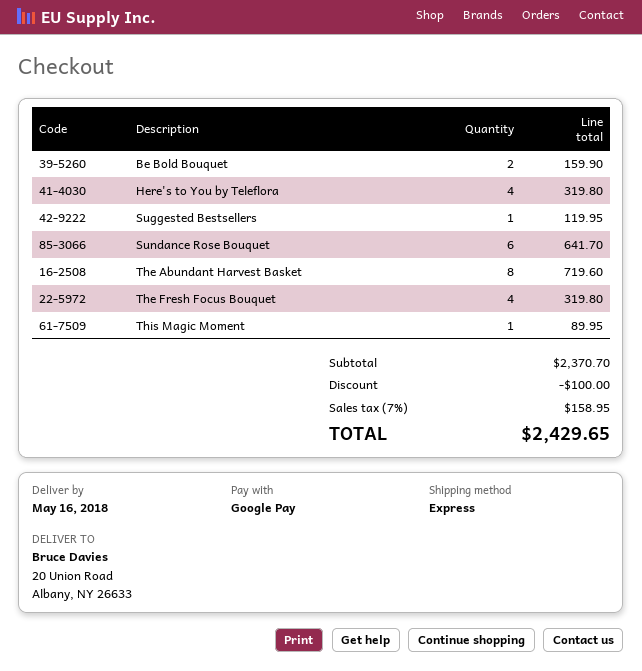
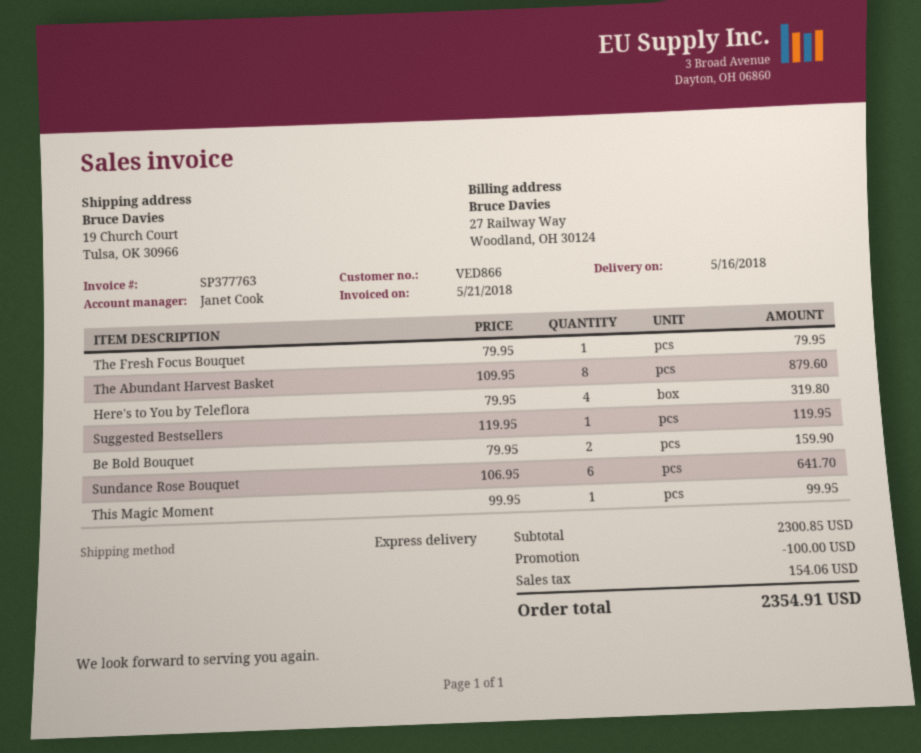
ship to: 20 Union Road, Albany, NY 26633 -> 19 Church Court, Tulsa, OK 30966
The Abundant Harvest Basket: 8 for 719.60 -> 8 for 879.60
The Fresh Focus Bouquet: 4 for 319.80 -> 1 for 79.95
This Magic Moment: 1 for 89.95 -> 1 for 99.95
subtotal: 2370.70 -> 2300.85
tax: 158.95 -> 154.06
total: 2429.65 -> 2354.91

